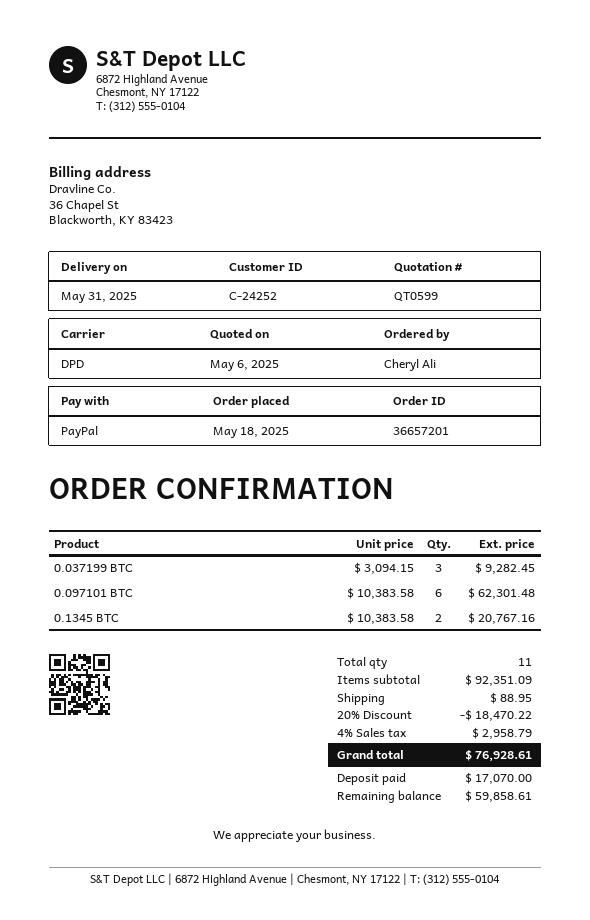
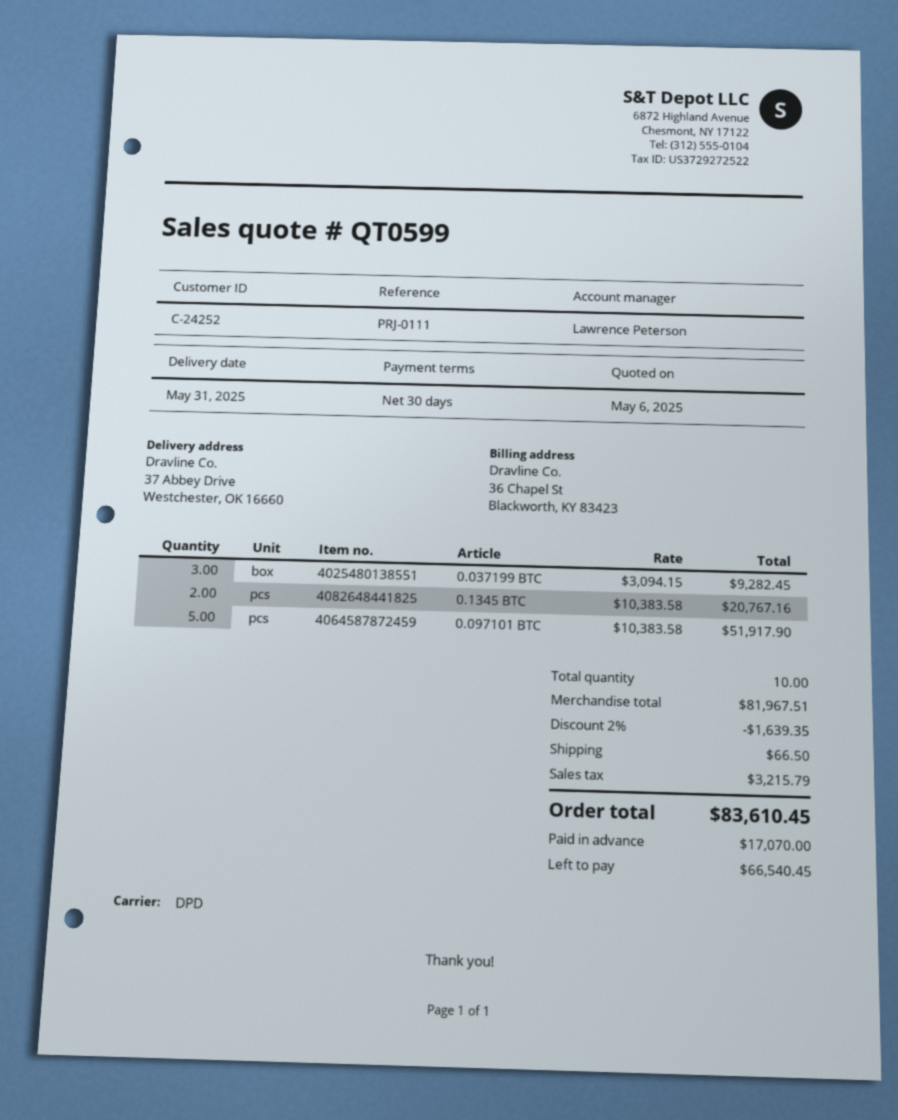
0.097101 BTC: 6 x 10383.58 = 62301.48 -> 5 x 10383.58 = 51917.90
total quantity: 11 -> 10
subtotal: 92351.09 -> 81967.51
discount: 20% = 18470.22 -> 2% = 1639.35
shipping: 88.95 -> 66.50
tax: 2958.79 -> 3215.79
total: 76928.61 -> 83610.45
balance: 59858.61 -> 66540.45

